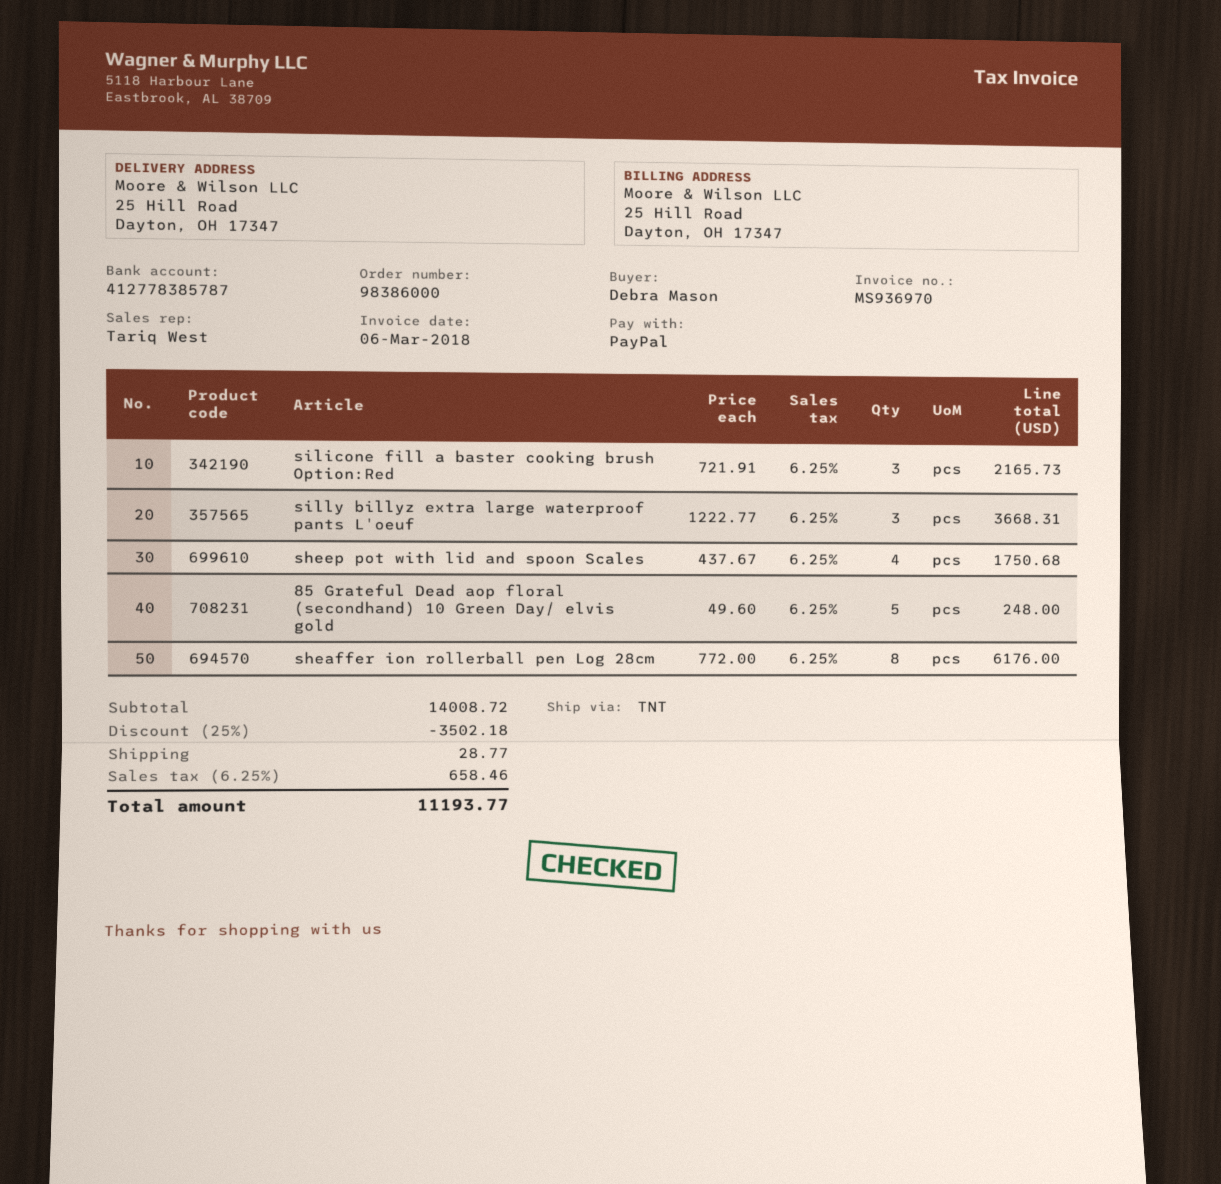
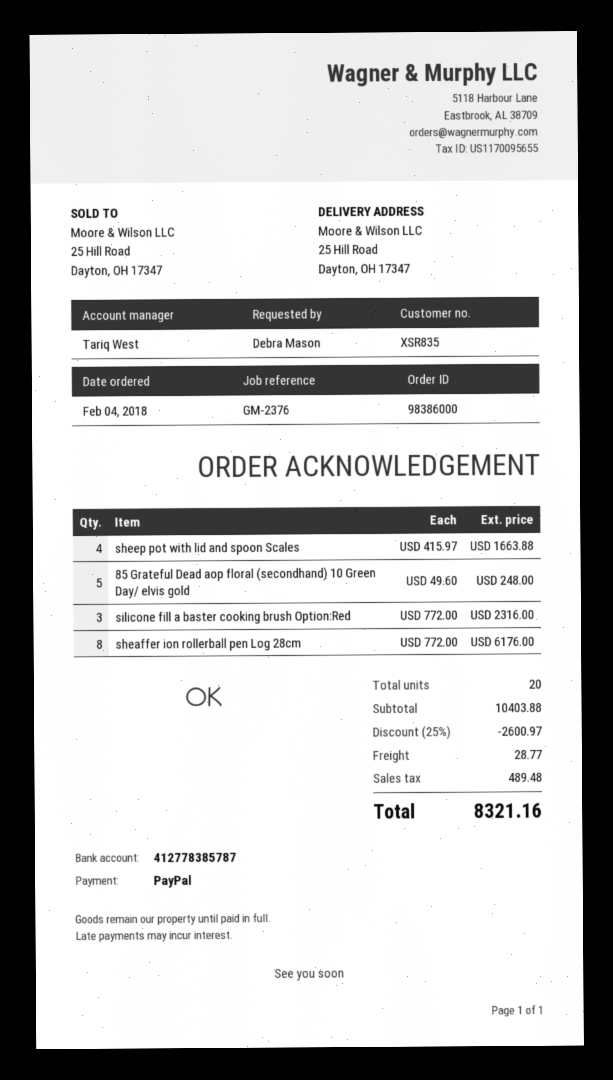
silicone fill a baster cooking brush Option:Red: 3 x 721.91 = 2165.73 -> 3 x 772.00 = 2316.00
silly billyz extra large waterproof pants L'oeuf: 3 x 1222.77 = 3668.31 -> none
sheep pot with lid and spoon Scales: 4 x 437.67 = 1750.68 -> 4 x 415.97 = 1663.88
subtotal: 14008.72 -> 10403.88
discount: 25% = 3502.18 -> 25% = 2600.97
tax: 658.46 -> 489.48
total: 11193.77 -> 8321.16

